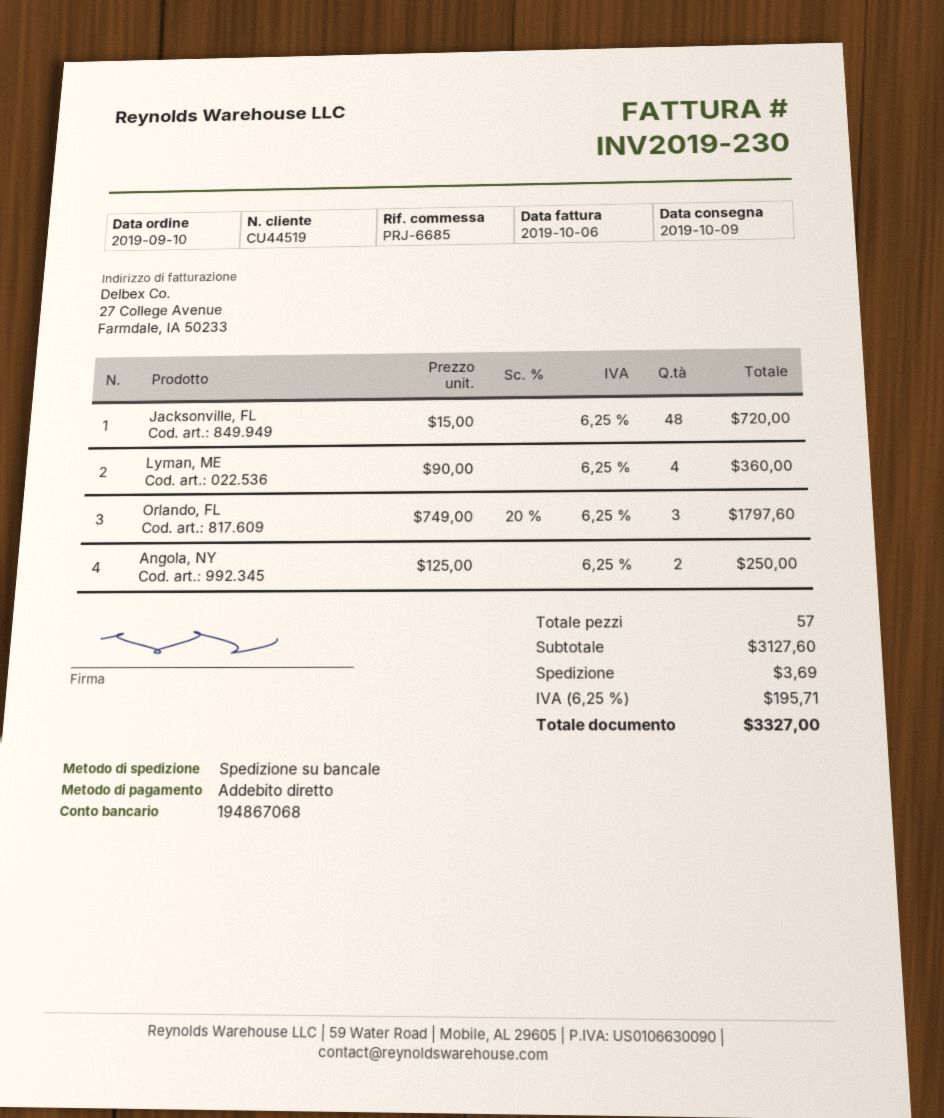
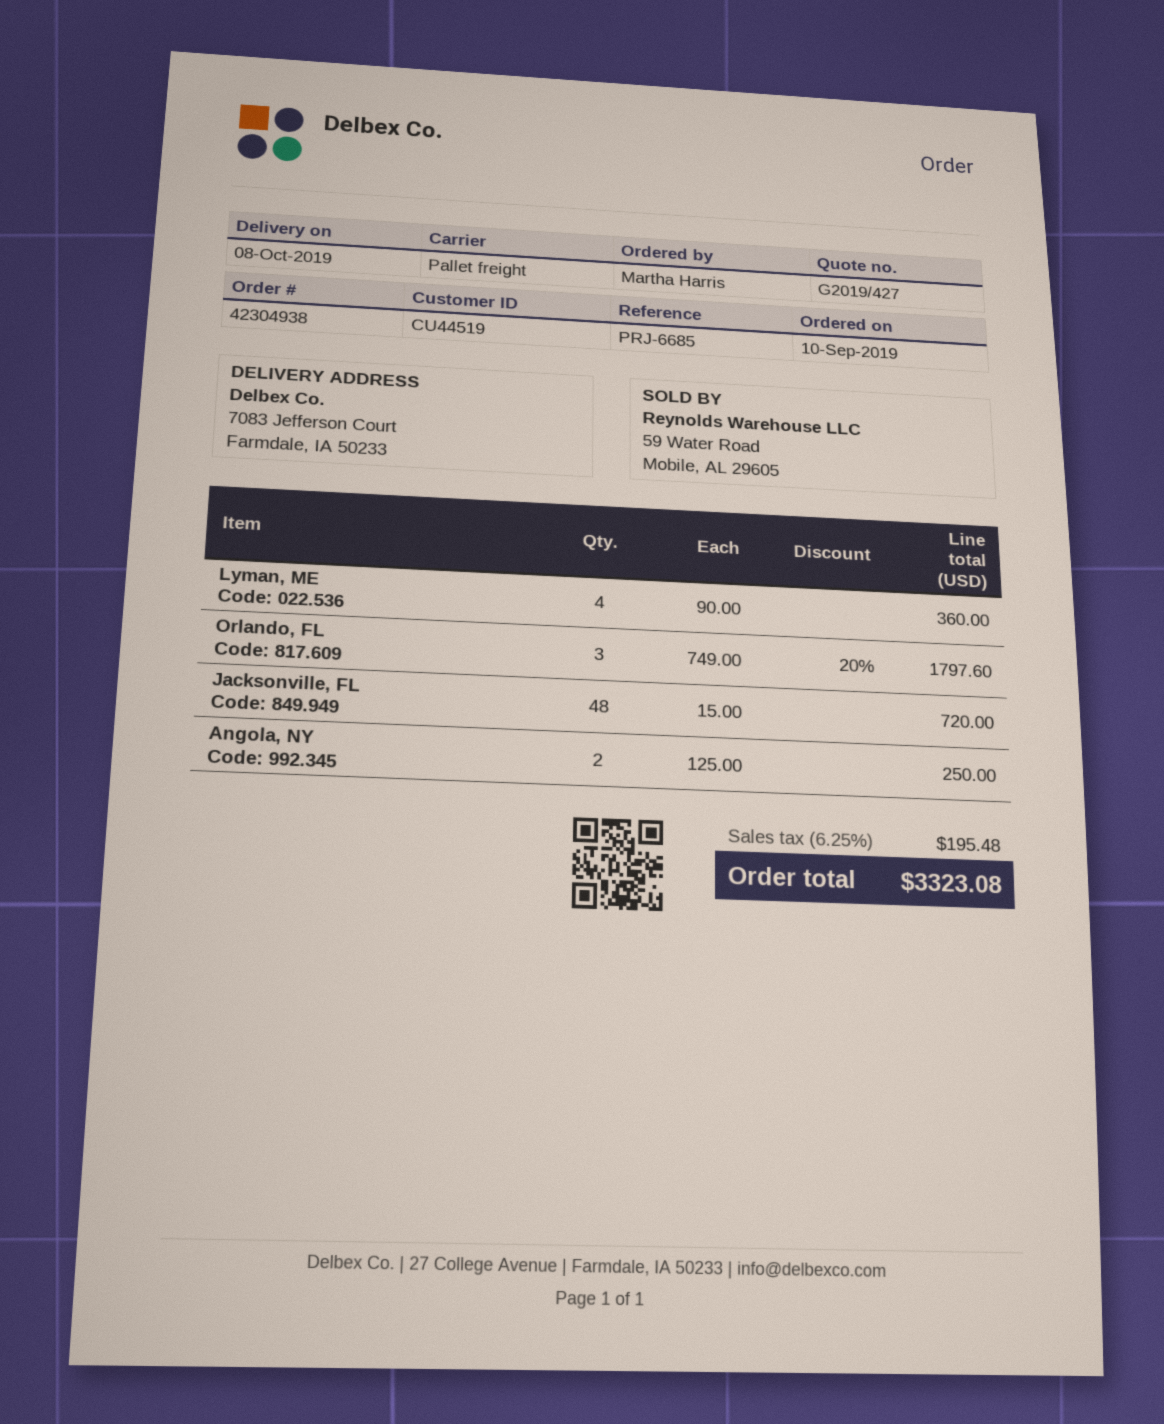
delivery date: 2019-10-09 -> 2019-10-08
shipping: 3.69 -> none
tax: 6.25% = 195.71 -> 6.25% = 195.48
total: 3327.00 -> 3323.08

